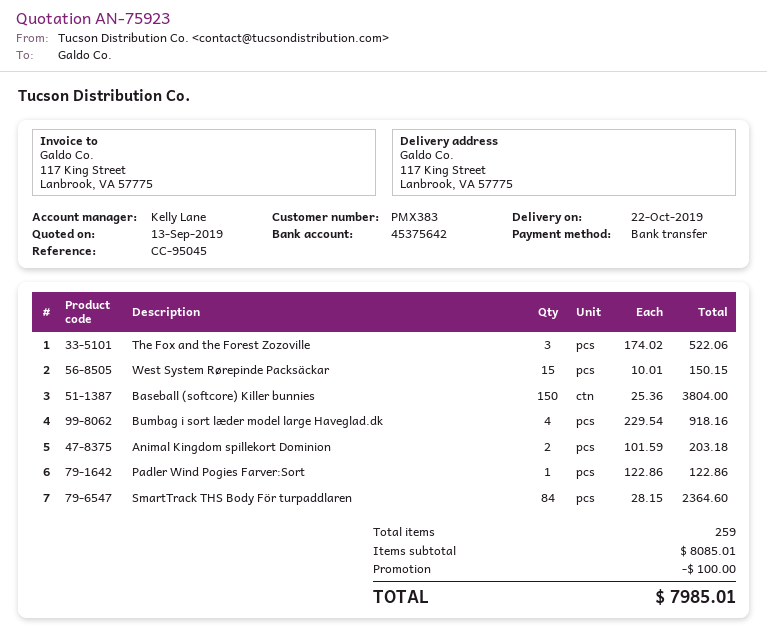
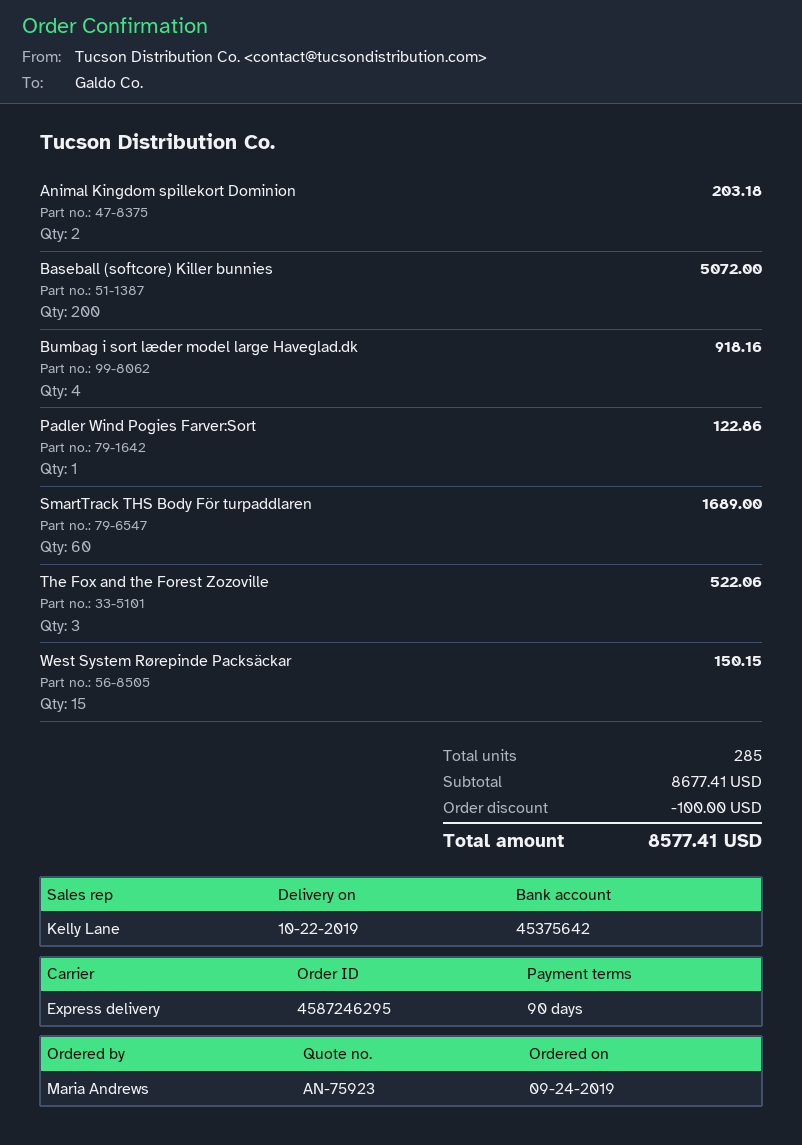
Baseball (softcore) Killer bunnies: 150 for 3804.00 -> 200 for 5072.00
SmartTrack THS Body För turpaddlaren: 84 for 2364.60 -> 60 for 1689.00
total quantity: 259 -> 285
subtotal: 8085.01 -> 8677.41
total: 7985.01 -> 8577.41

